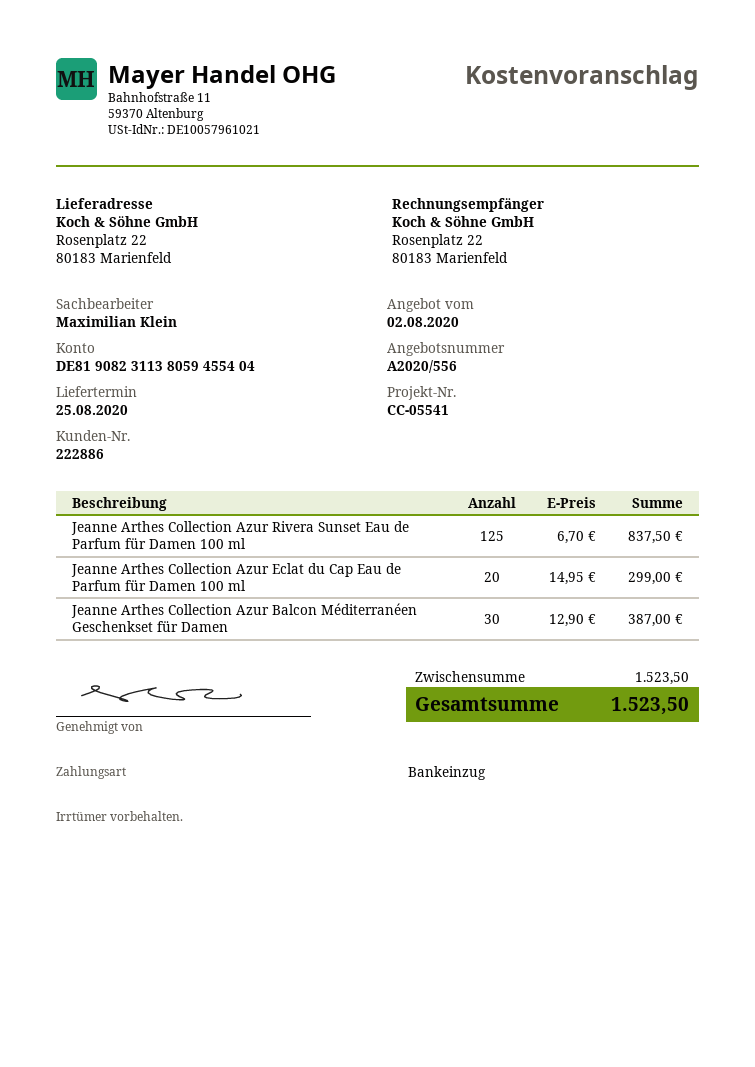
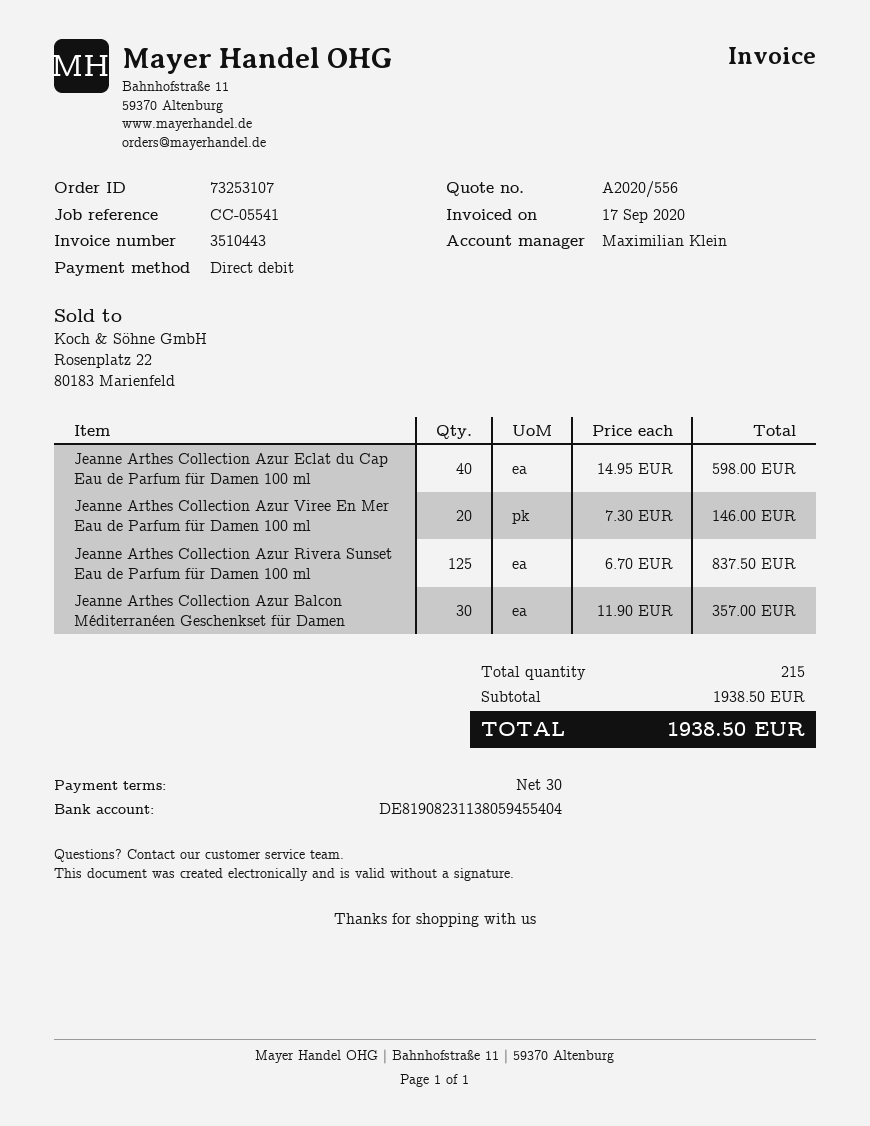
Jeanne Arthes Collection Azur Eclat du Cap Eau de Parfum für Damen 100 ml: 20 x 14.95 = 299.00 -> 40 x 14.95 = 598.00
Jeanne Arthes Collection Azur Balcon Méditerranéen Geschenkset für Damen: 30 x 12.90 = 387.00 -> 30 x 11.90 = 357.00
Jeanne Arthes Collection Azur Viree En Mer Eau de Parfum für Damen 100 ml: none -> 20 x 7.30 = 146.00
subtotal: 1523.50 -> 1938.50
total: 1523.50 -> 1938.50

